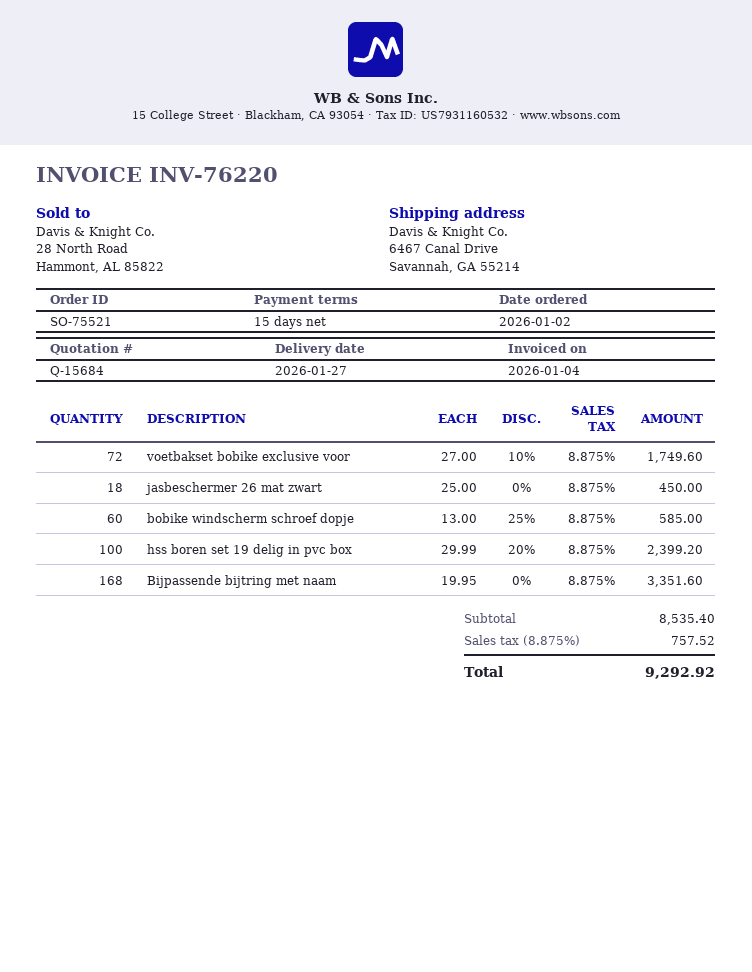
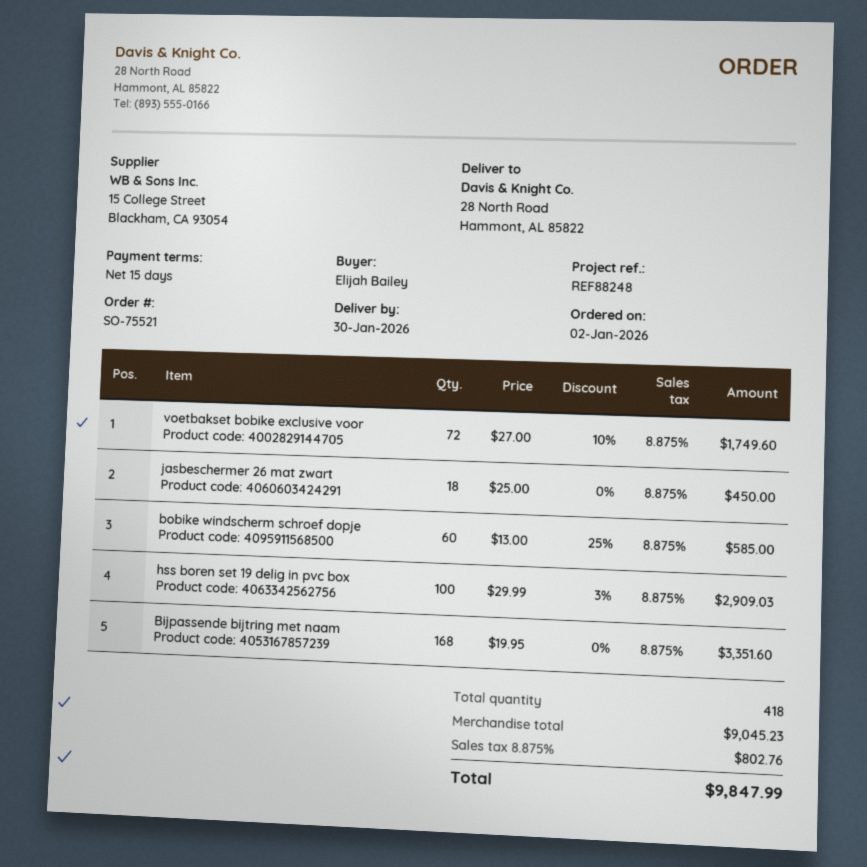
delivery date: 2026-01-27 -> 2026-01-30
ship to: 6467 Canal Drive, Savannah, GA 55214 -> 28 North Road, Hammont, AL 85822
hss boren set 19 delig in pvc box: 100 x 29.99 - 20% = 2399.20 -> 100 x 29.99 - 3% = 2909.03
subtotal: 8535.40 -> 9045.23
tax: 8.875% = 757.52 -> 8.875% = 802.76
total: 9292.92 -> 9847.99

